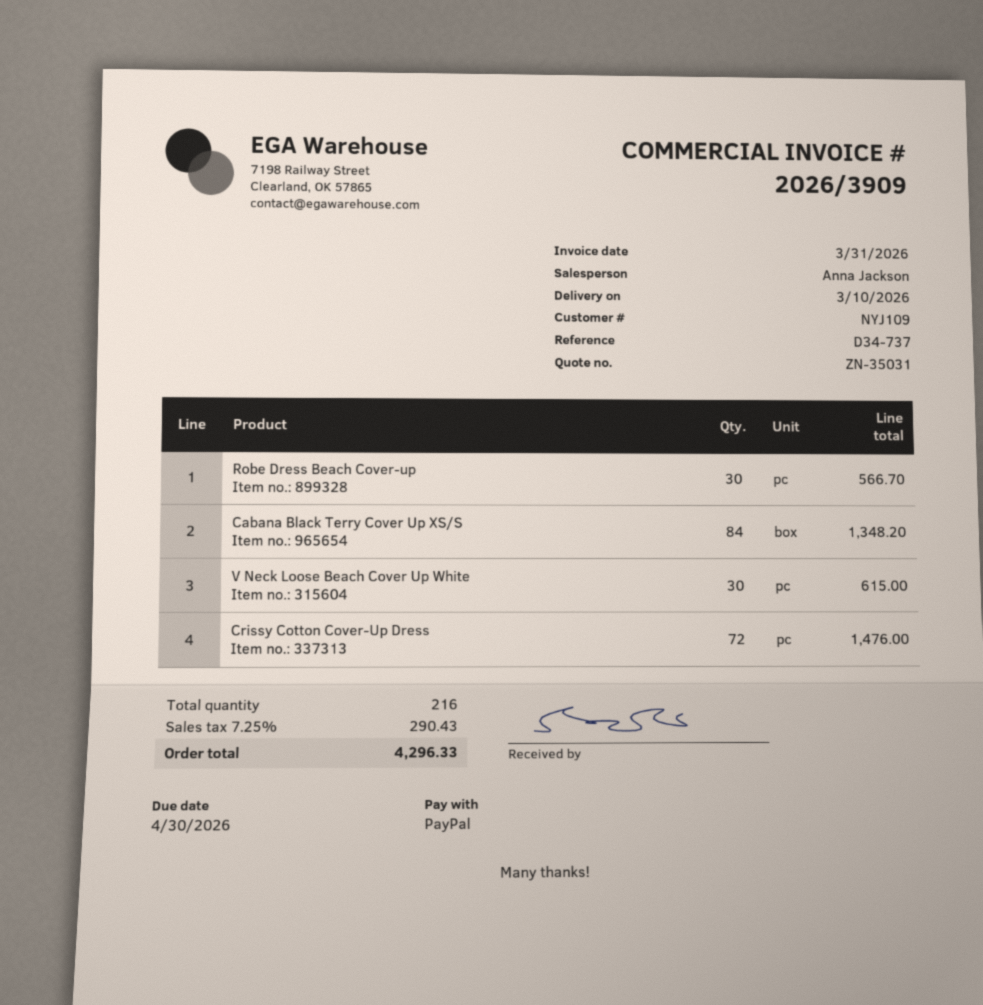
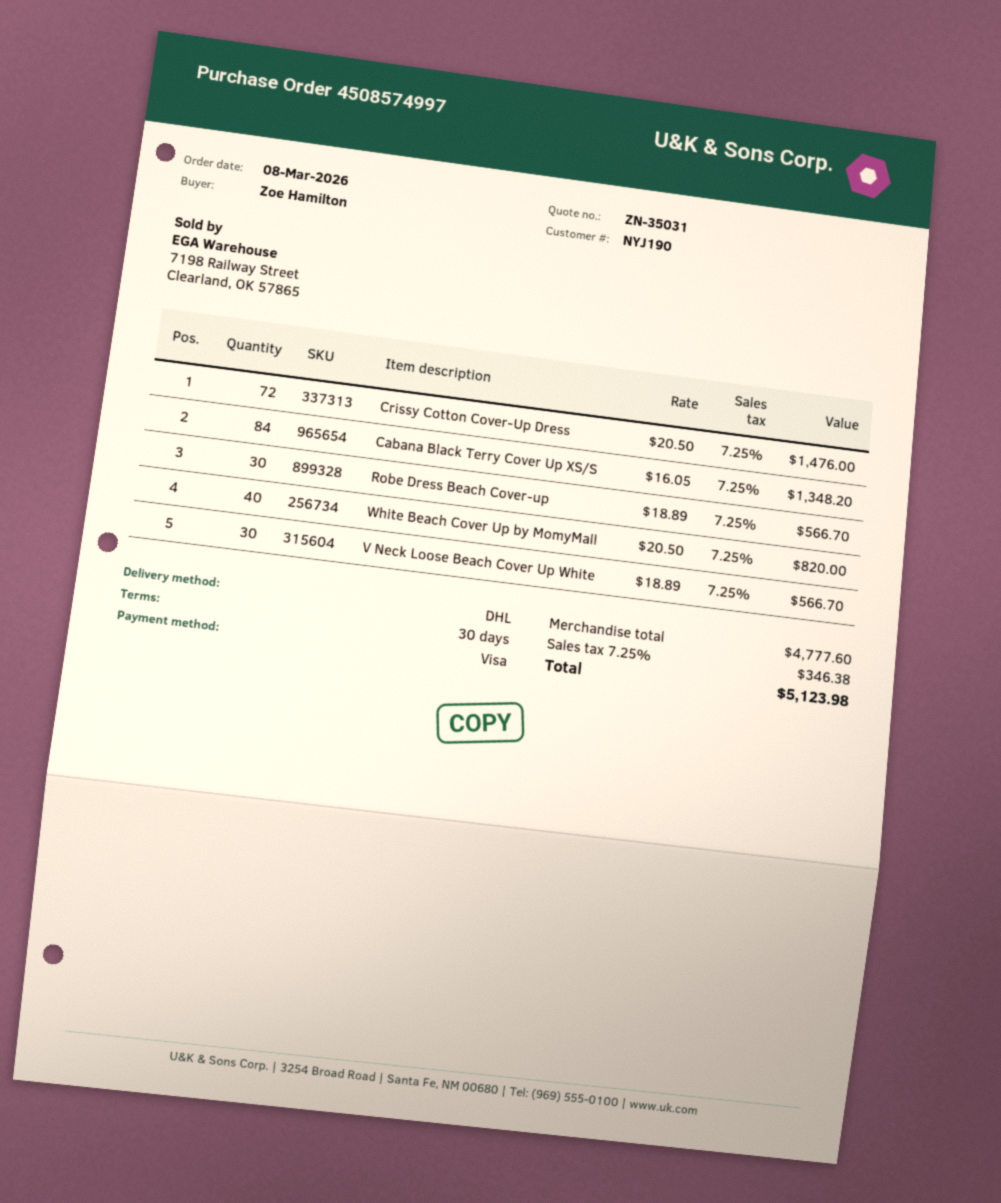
customer number: NYJ109 -> NYJ190
payment method: PayPal -> Visa
V Neck Loose Beach Cover Up White: 30 for 615.00 -> 30 for 566.70
White Beach Cover Up by MomyMall: none -> 40 for 820.00
tax: 7.25% = 290.43 -> 7.25% = 346.38
total: 4296.33 -> 5123.98

